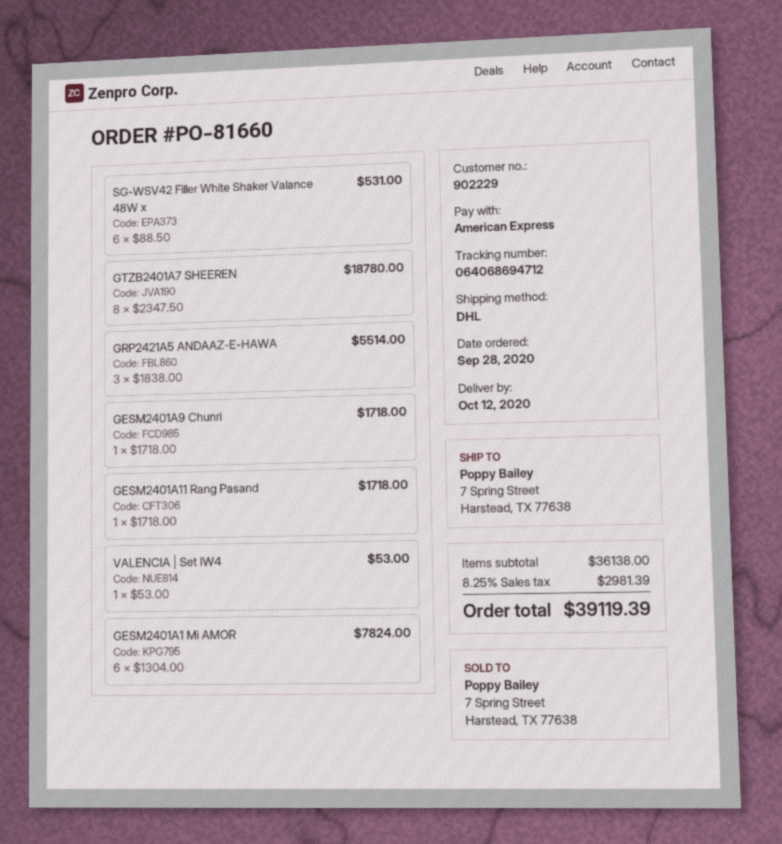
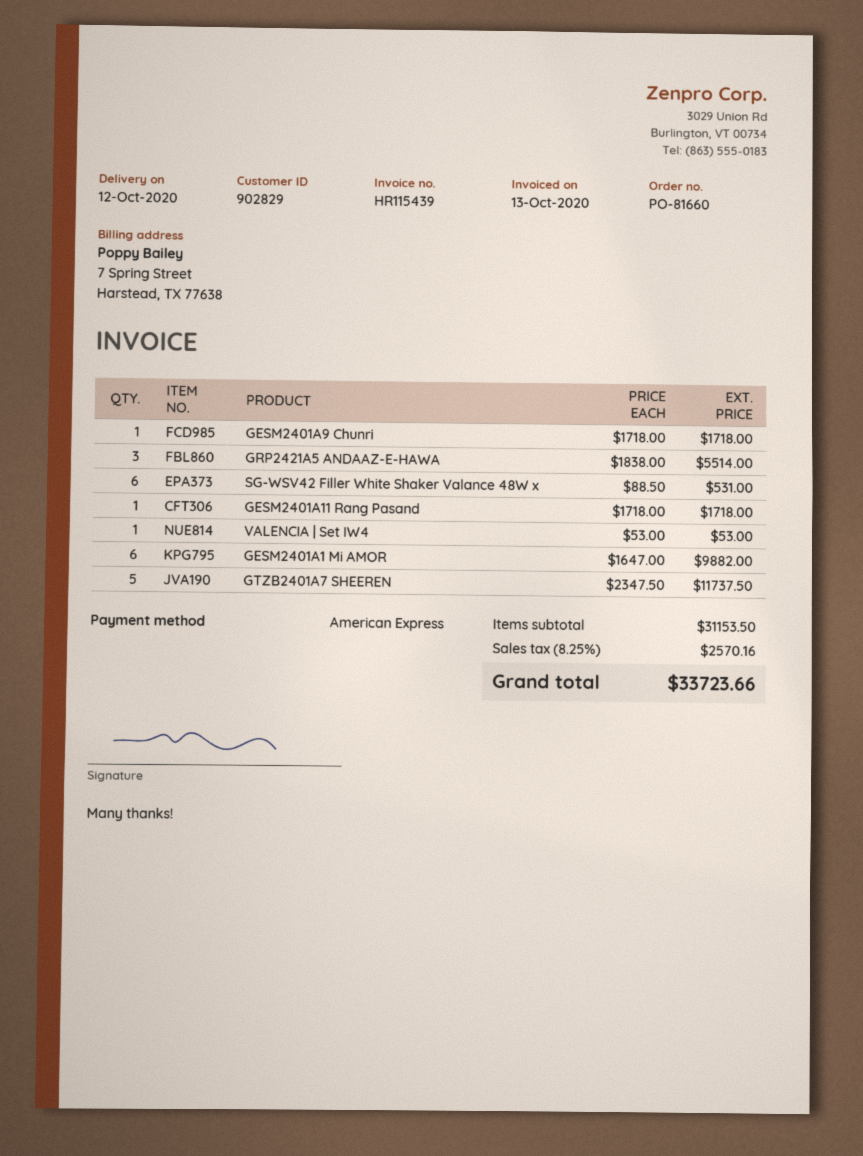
customer number: 902229 -> 902829
GTZB2401A7 SHEEREN: 8 x 2347.50 = 18780.00 -> 5 x 2347.50 = 11737.50
GESM2401A1 Mi AMOR: 6 x 1304.00 = 7824.00 -> 6 x 1647.00 = 9882.00
subtotal: 36138.00 -> 31153.50
tax: 8.25% = 2981.39 -> 8.25% = 2570.16
total: 39119.39 -> 33723.66

